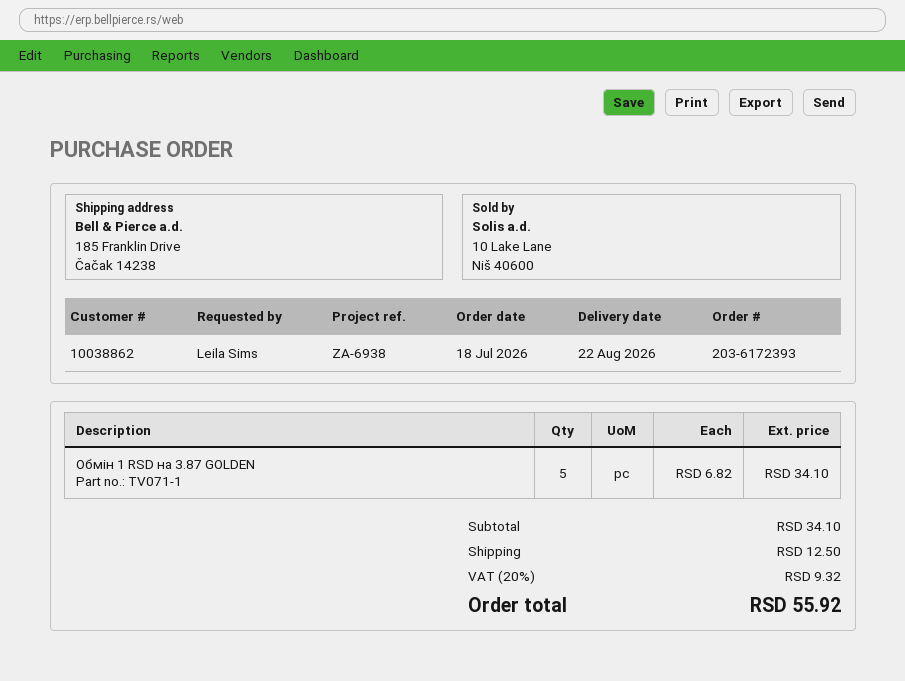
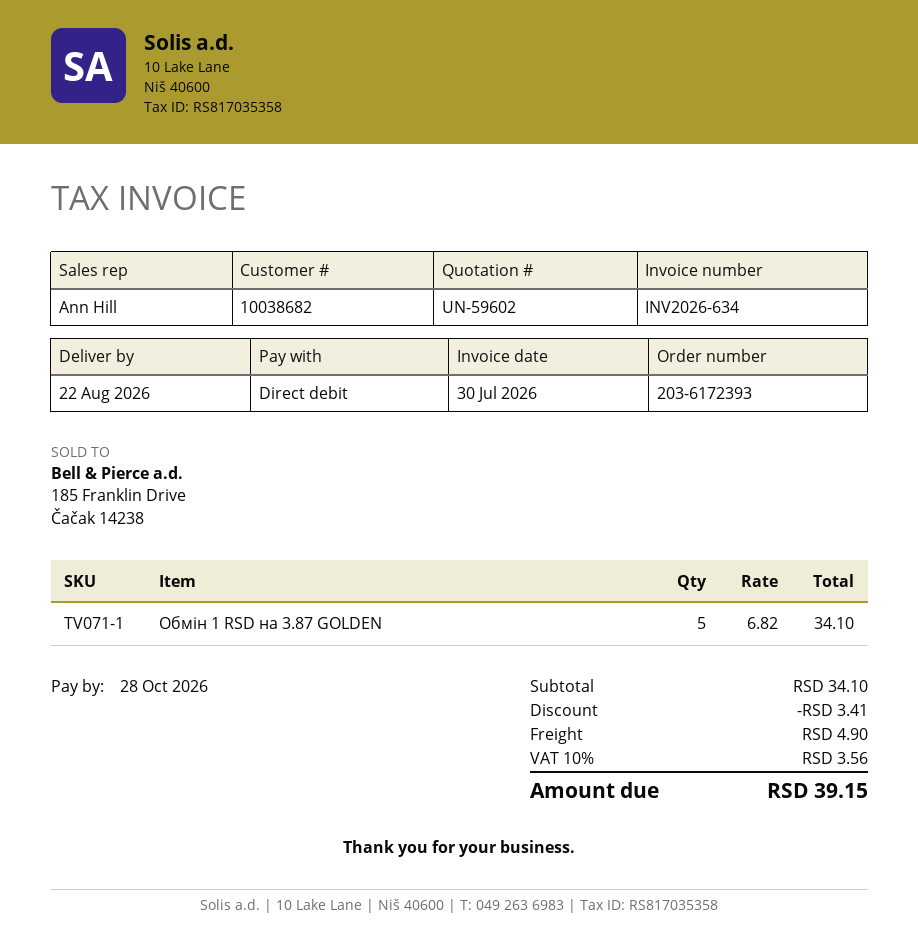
customer number: 10038862 -> 10038682
discount: none -> 3.41
shipping: 12.50 -> 4.90
tax: 20% = 9.32 -> 10% = 3.56
total: 55.92 -> 39.15

